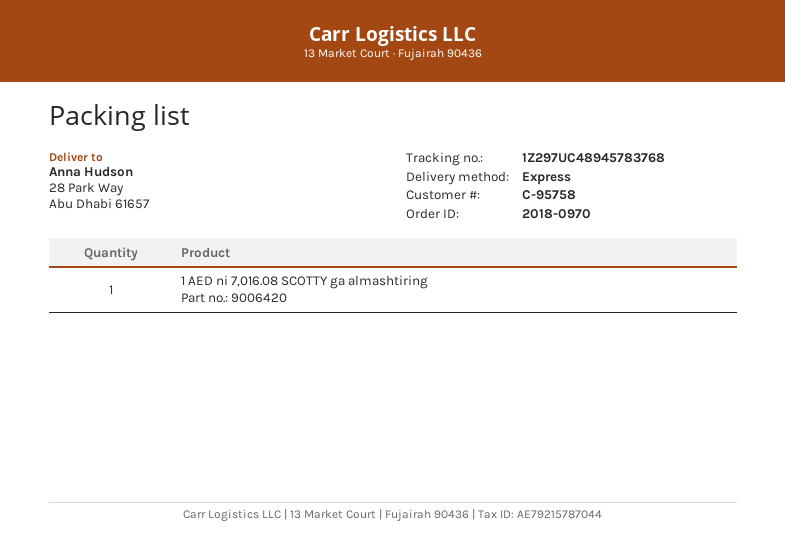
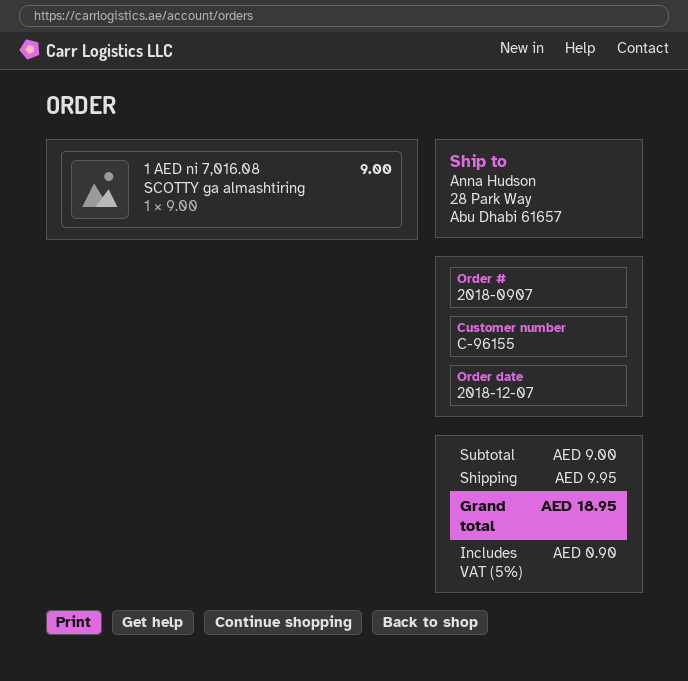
order number: 2018-0970 -> 2018-0907
customer number: C-95758 -> C-96155

